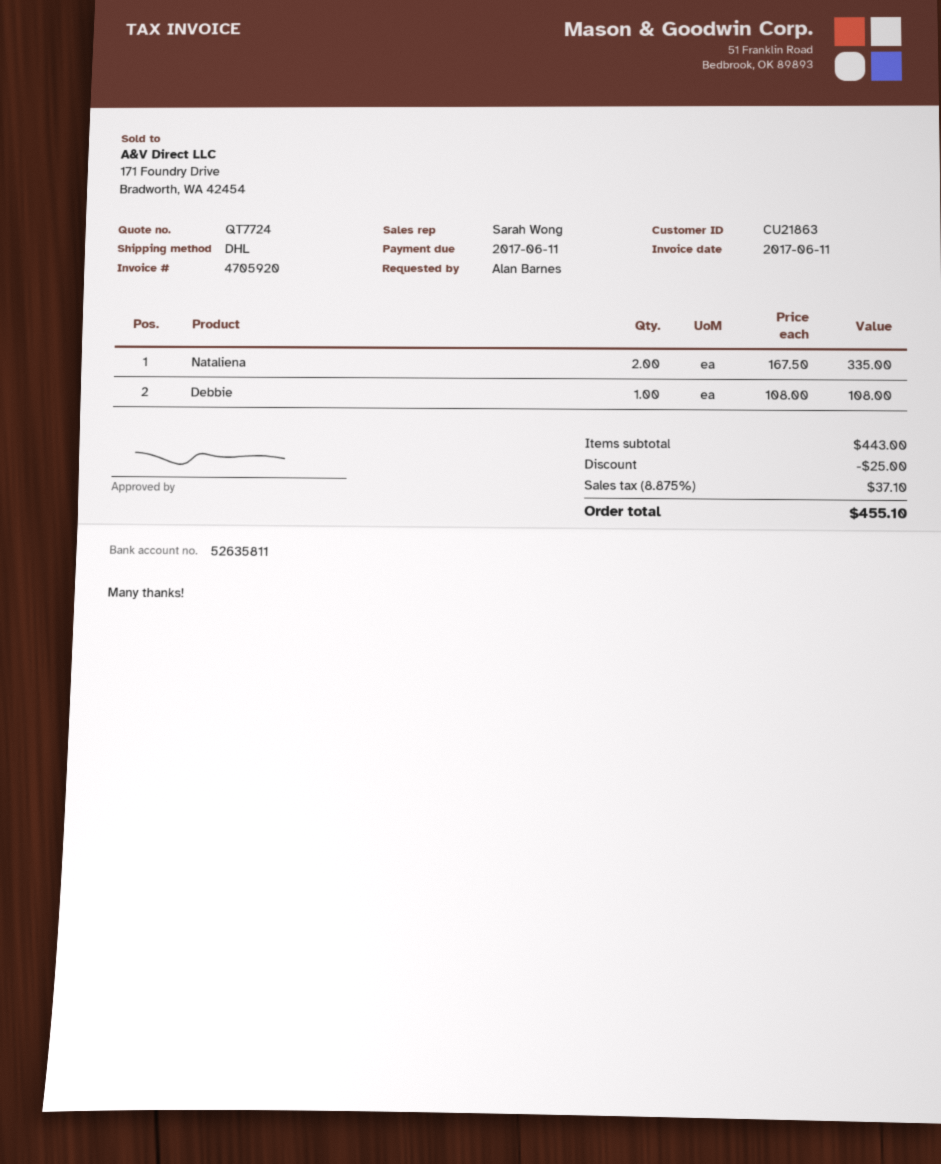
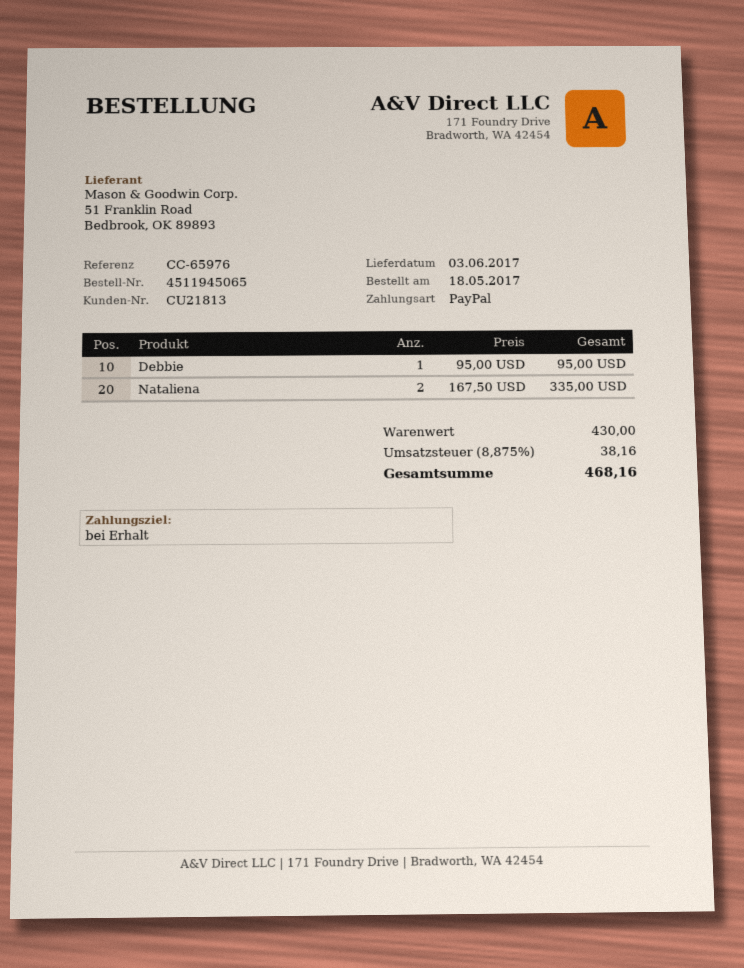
customer number: CU21863 -> CU21813
Debbie: 1 x 108.00 = 108.00 -> 1 x 95.00 = 95.00
subtotal: 443.00 -> 430.00
discount: 25.00 -> none
tax: 8.875% = 37.10 -> 8.875% = 38.16
total: 455.10 -> 468.16

